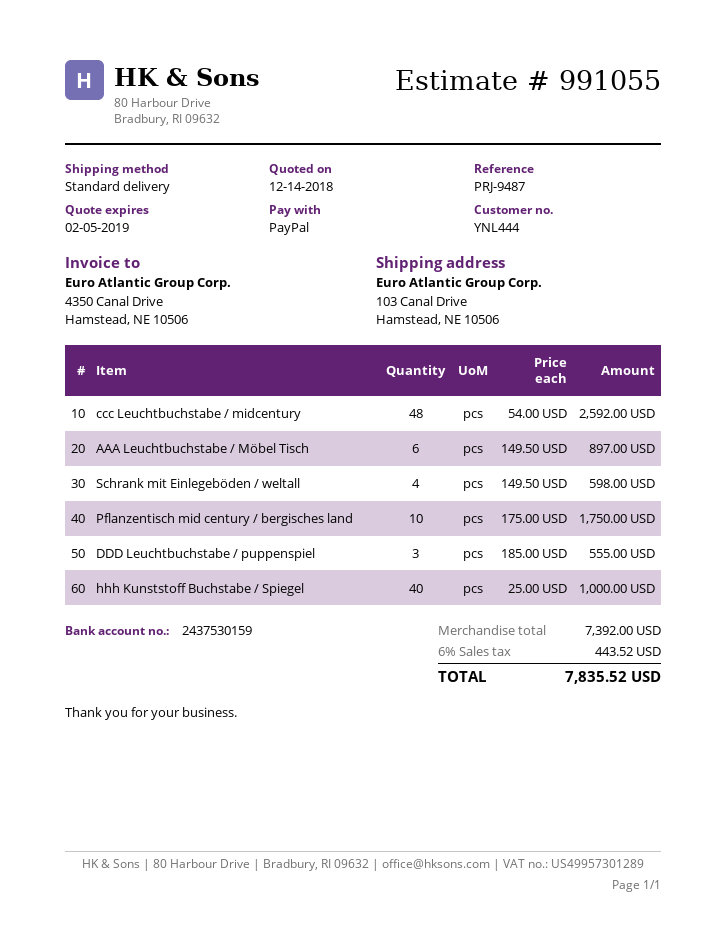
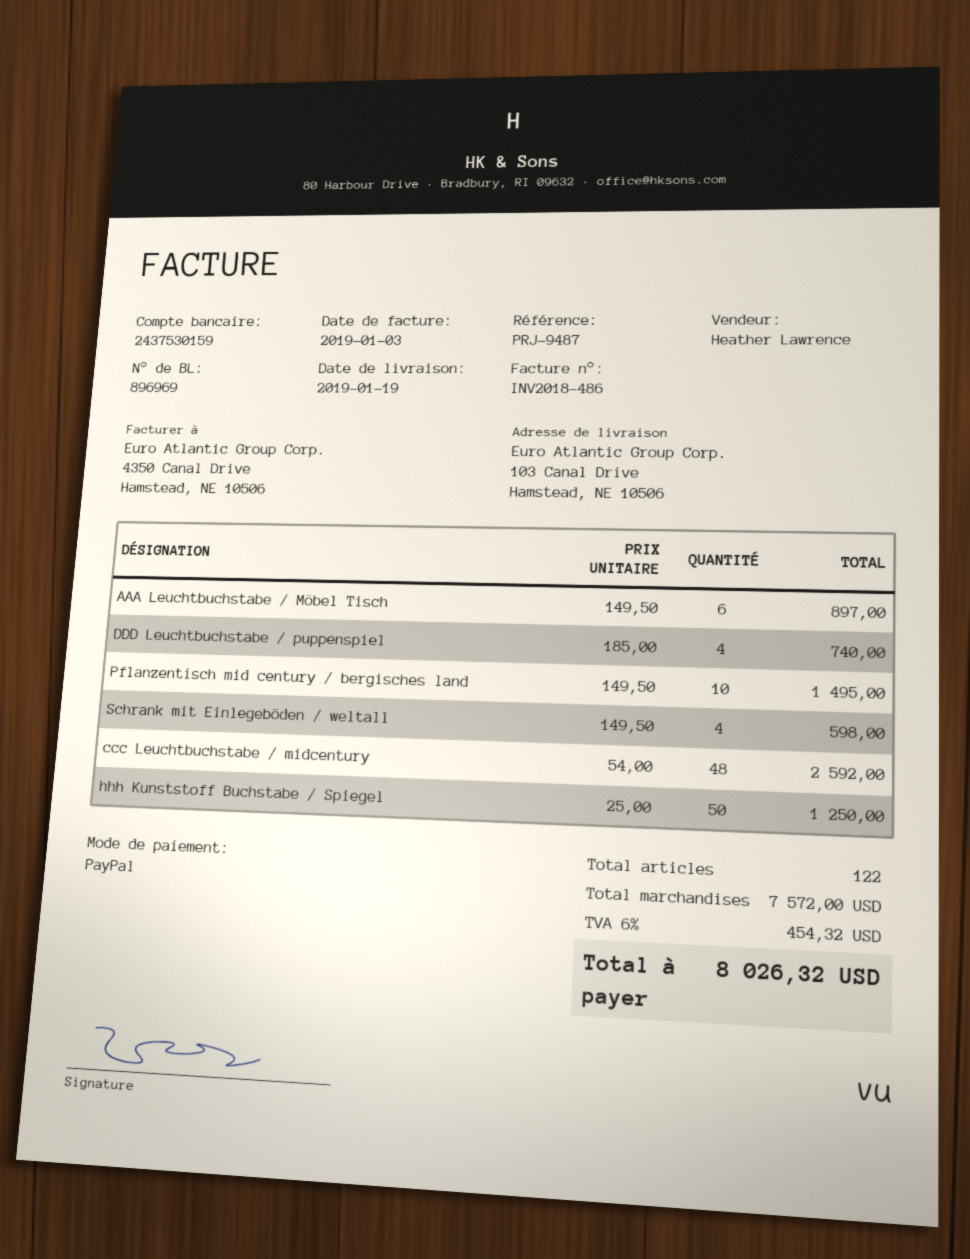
Pflanzentisch mid century / bergisches land: 10 x 175.00 = 1750.00 -> 10 x 149.50 = 1495.00
DDD Leuchtbuchstabe / puppenspiel: 3 x 185.00 = 555.00 -> 4 x 185.00 = 740.00
hhh Kunststoff Buchstabe / Spiegel: 40 x 25.00 = 1000.00 -> 50 x 25.00 = 1250.00
subtotal: 7392.00 -> 7572.00
tax: 6% = 443.52 -> 6% = 454.32
total: 7835.52 -> 8026.32

